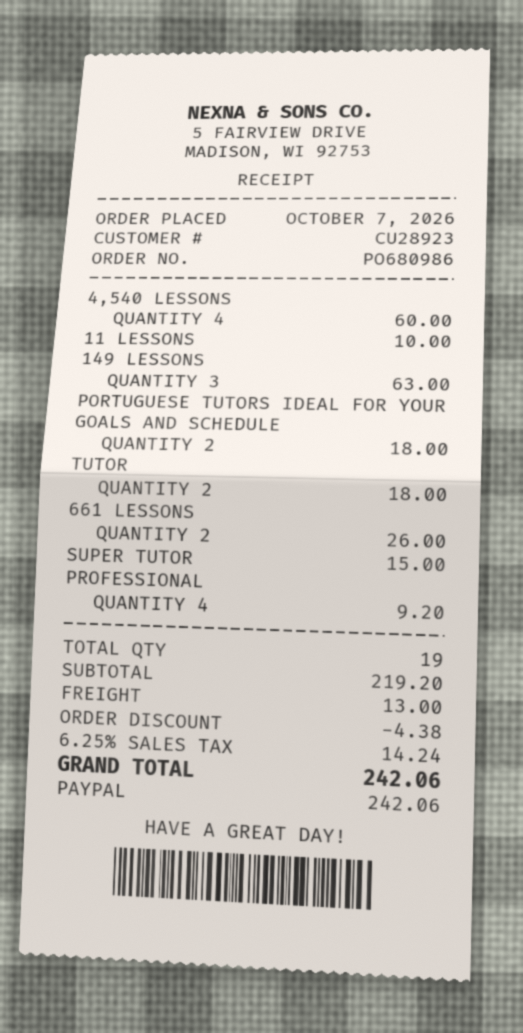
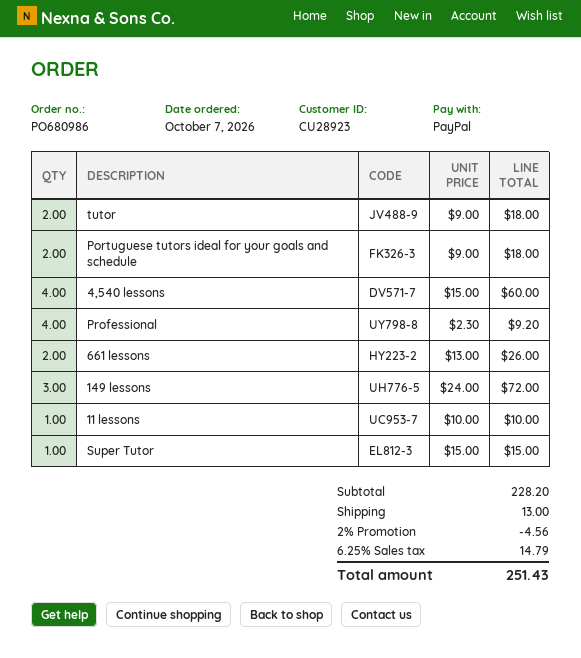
149 LESSONS: 3 for 63.00 -> 3 for 72.00
subtotal: 219.20 -> 228.20
discount: 4.38 -> 4.56
tax: 6.25% = 14.24 -> 6.25% = 14.79
total: 242.06 -> 251.43

